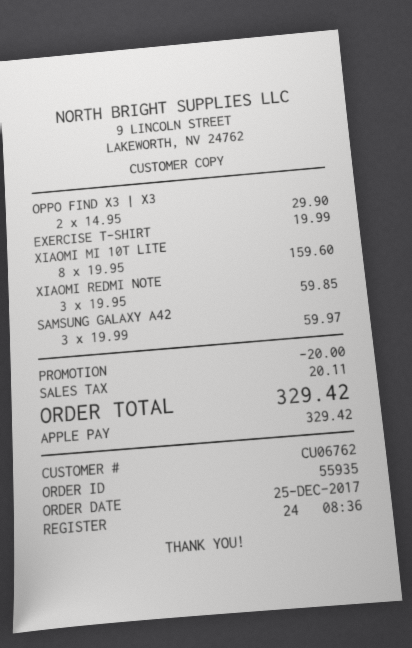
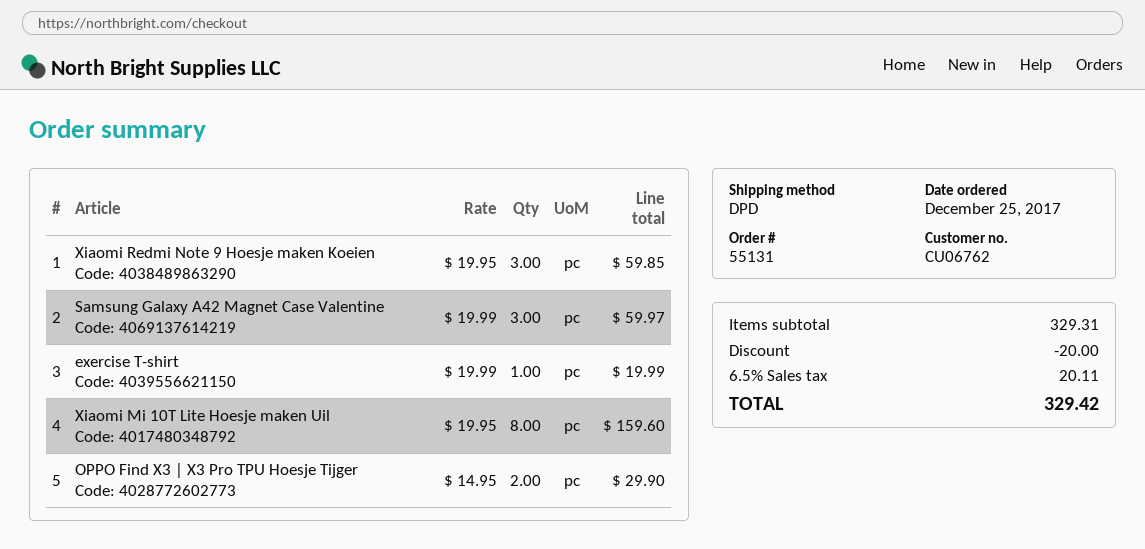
order number: 55935 -> 55131

